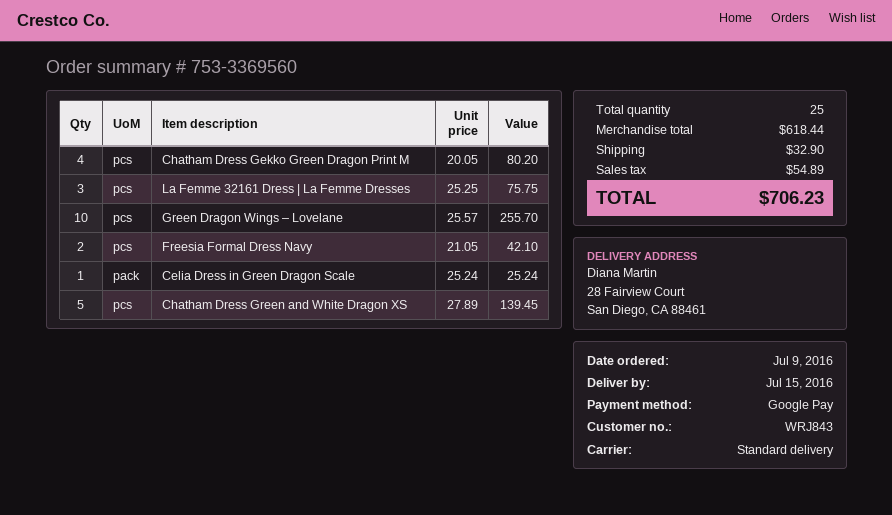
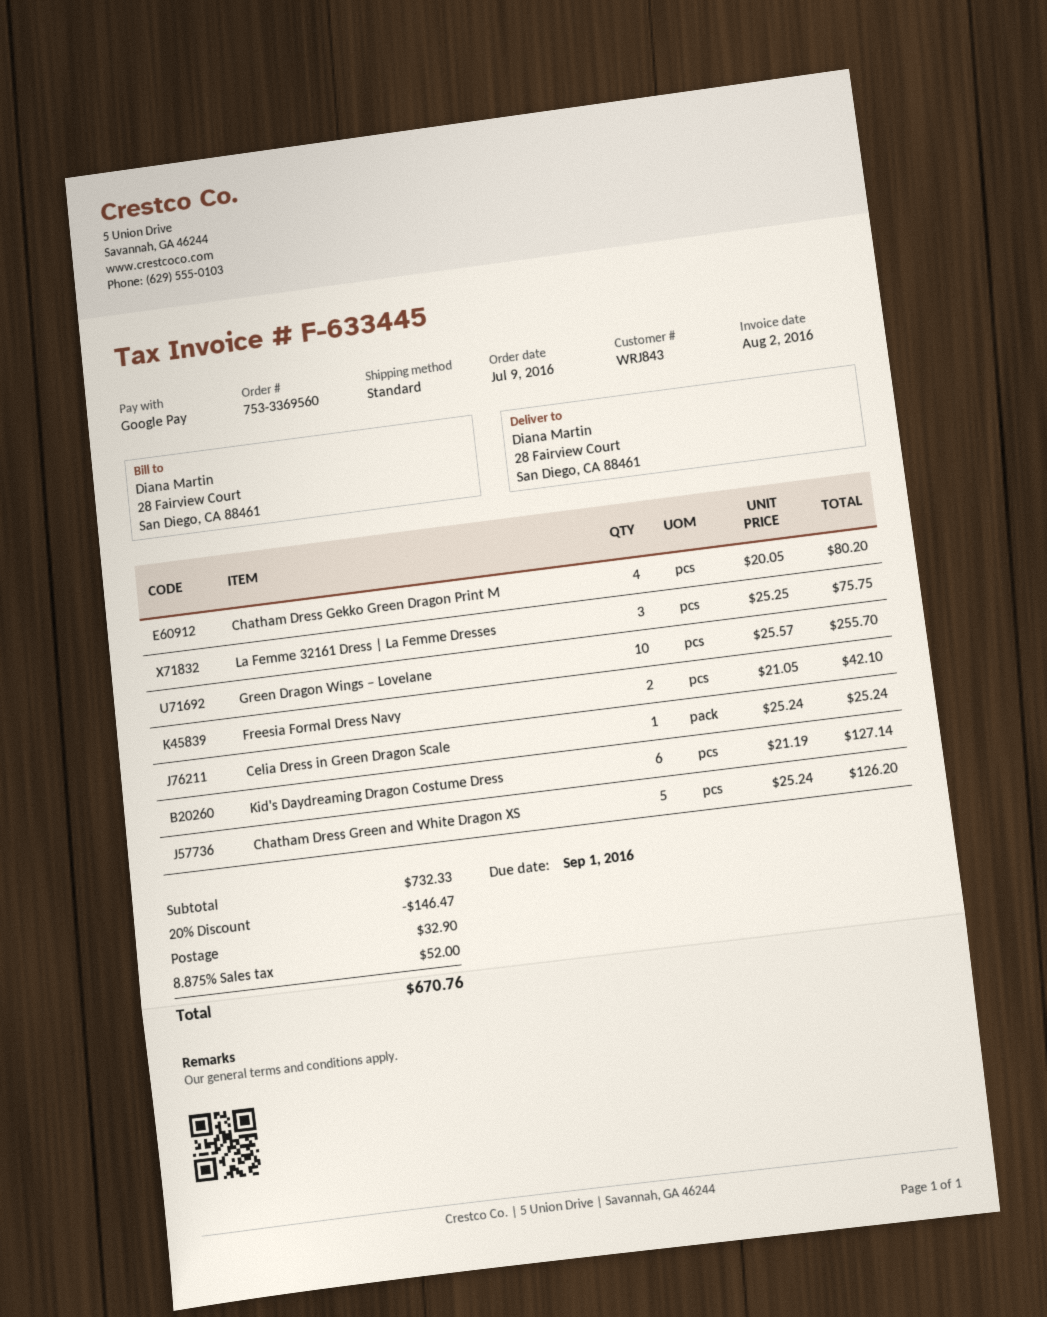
Chatham Dress Green and White Dragon XS: 5 x 27.89 = 139.45 -> 5 x 25.24 = 126.20
Kid's Daydreaming Dragon Costume Dress: none -> 6 x 21.19 = 127.14
subtotal: 618.44 -> 732.33
discount: none -> 20% = 146.47
tax: 54.89 -> 52.00
total: 706.23 -> 670.76

